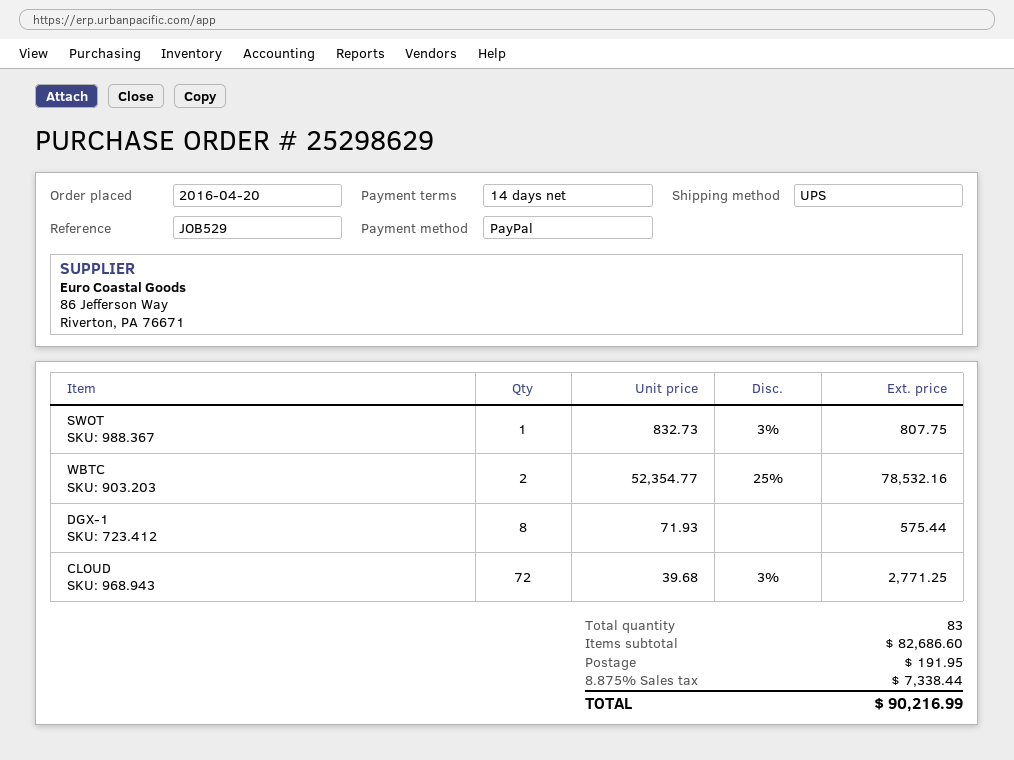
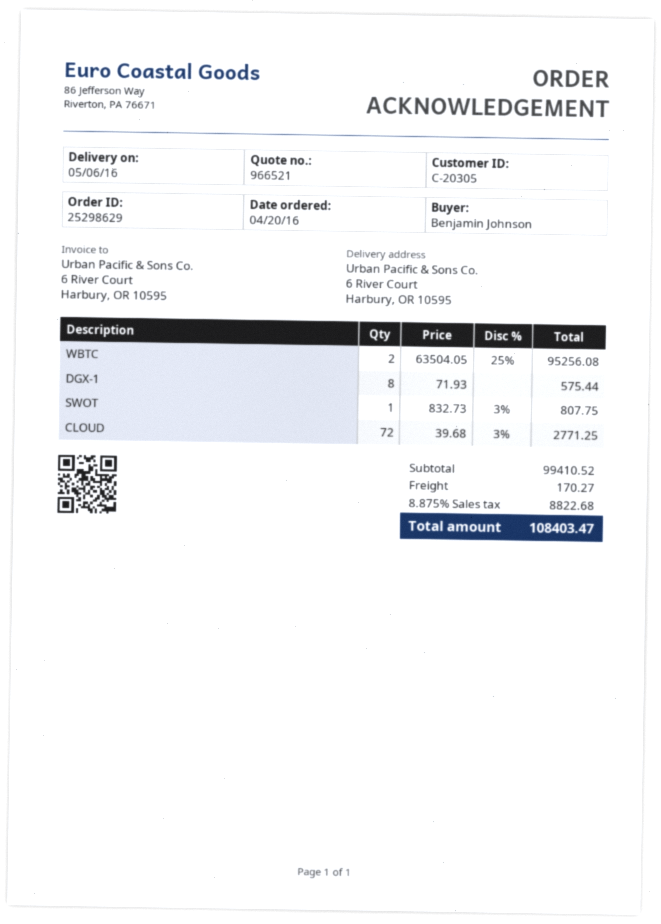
WBTC: 2 x 52354.77 - 25% = 78532.16 -> 2 x 63504.05 - 25% = 95256.08
subtotal: 82686.60 -> 99410.52
shipping: 191.95 -> 170.27
tax: 8.875% = 7338.44 -> 8.875% = 8822.68
total: 90216.99 -> 108403.47

